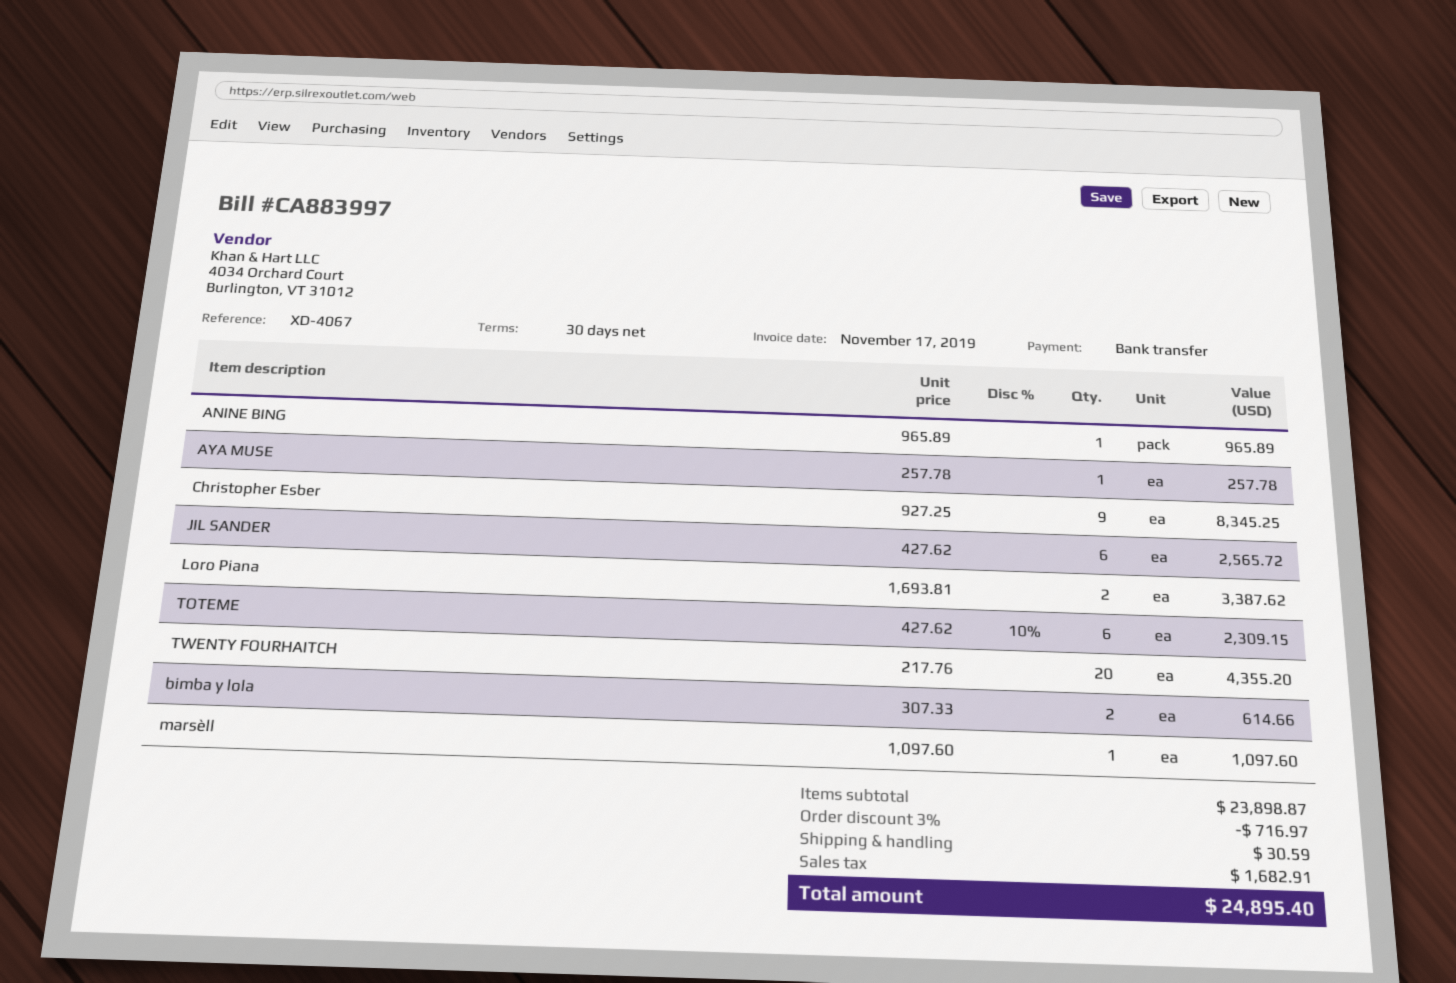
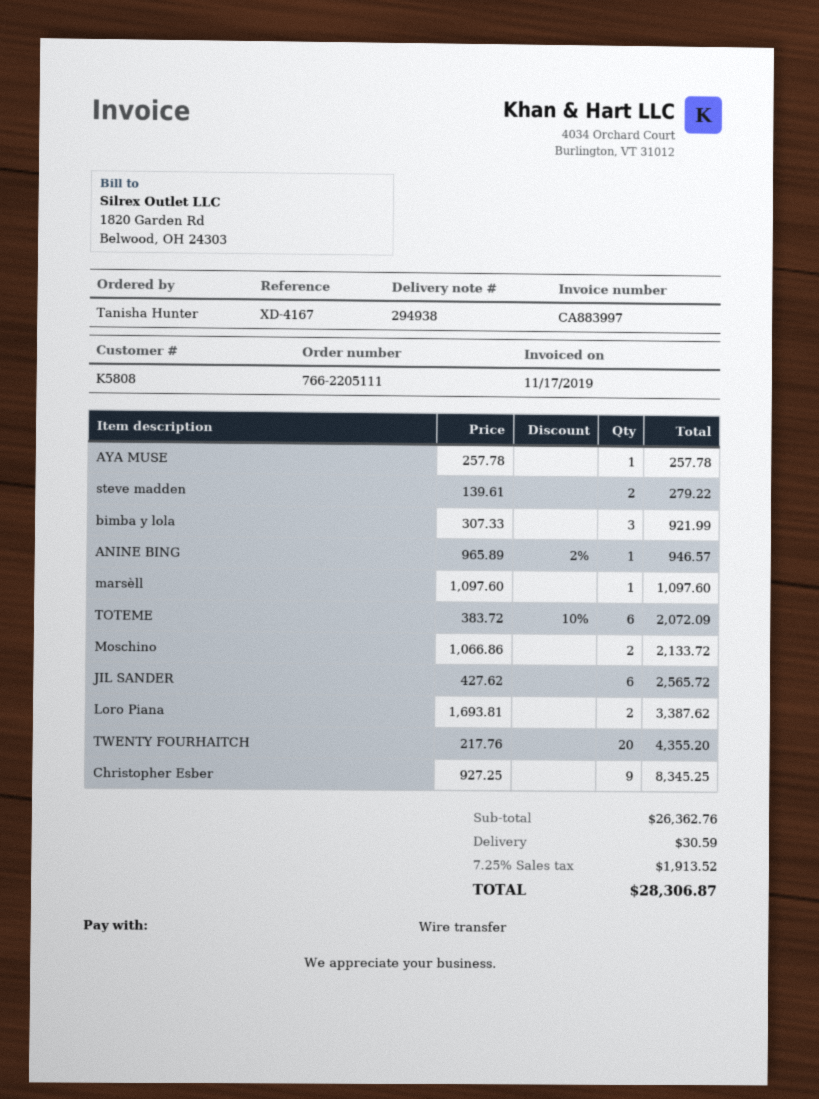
reference: XD-4067 -> XD-4167
ANINE BING: 1 x 965.89 = 965.89 -> 1 x 965.89 - 2% = 946.57
TOTEME: 6 x 427.62 - 10% = 2309.15 -> 6 x 383.72 - 10% = 2072.09
bimba y lola: 2 x 307.33 = 614.66 -> 3 x 307.33 = 921.99
steve madden: none -> 2 x 139.61 = 279.22
Moschino: none -> 2 x 1066.86 = 2133.72
subtotal: 23898.87 -> 26362.76
discount: 3% = 716.97 -> none
tax: 1682.91 -> 1913.52
total: 24895.40 -> 28306.87

